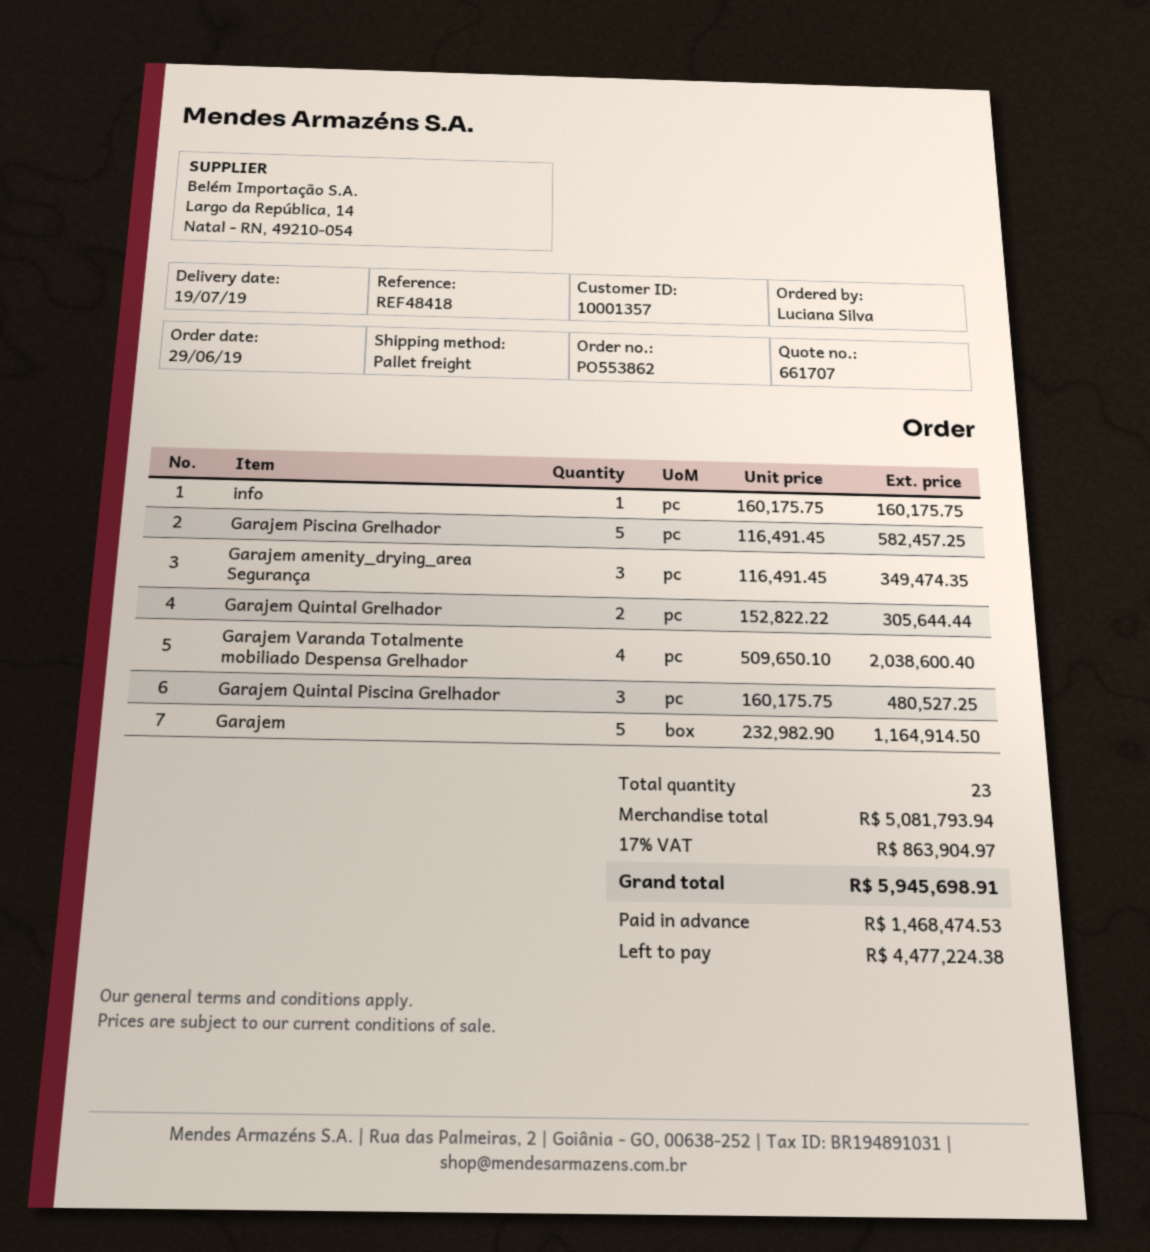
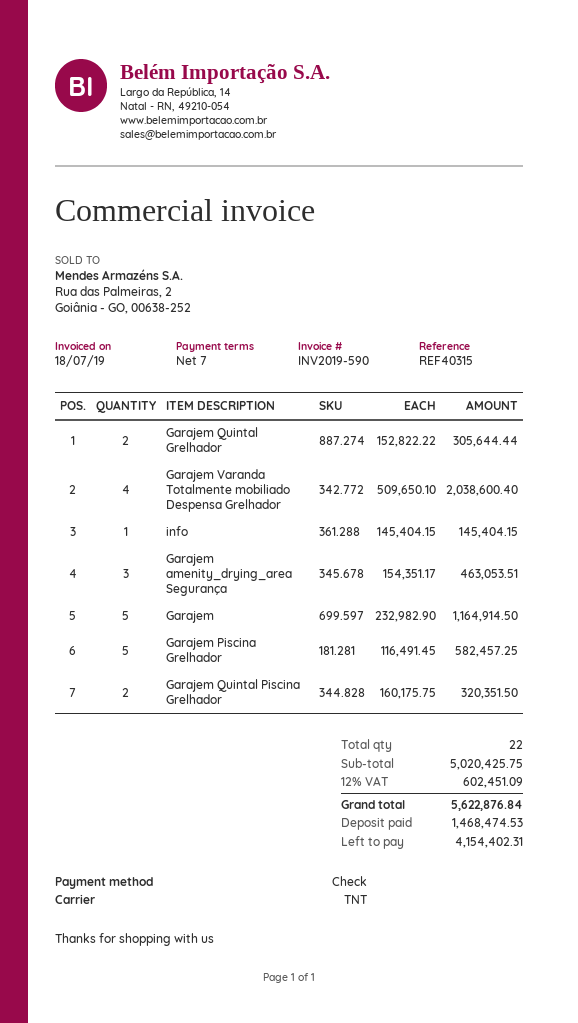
reference: REF48418 -> REF40315
shipping method: pallet freight -> TNT
info: 1 x 160175.75 = 160175.75 -> 1 x 145404.15 = 145404.15
Garajem amenity_drying_area Segurança: 3 x 116491.45 = 349474.35 -> 3 x 154351.17 = 463053.51
Garajem Quintal Piscina Grelhador: 3 x 160175.75 = 480527.25 -> 2 x 160175.75 = 320351.50
total quantity: 23 -> 22
subtotal: 5081793.94 -> 5020425.75
tax: 17% = 863904.97 -> 12% = 602451.09
total: 5945698.91 -> 5622876.84
balance: 4477224.38 -> 4154402.31

